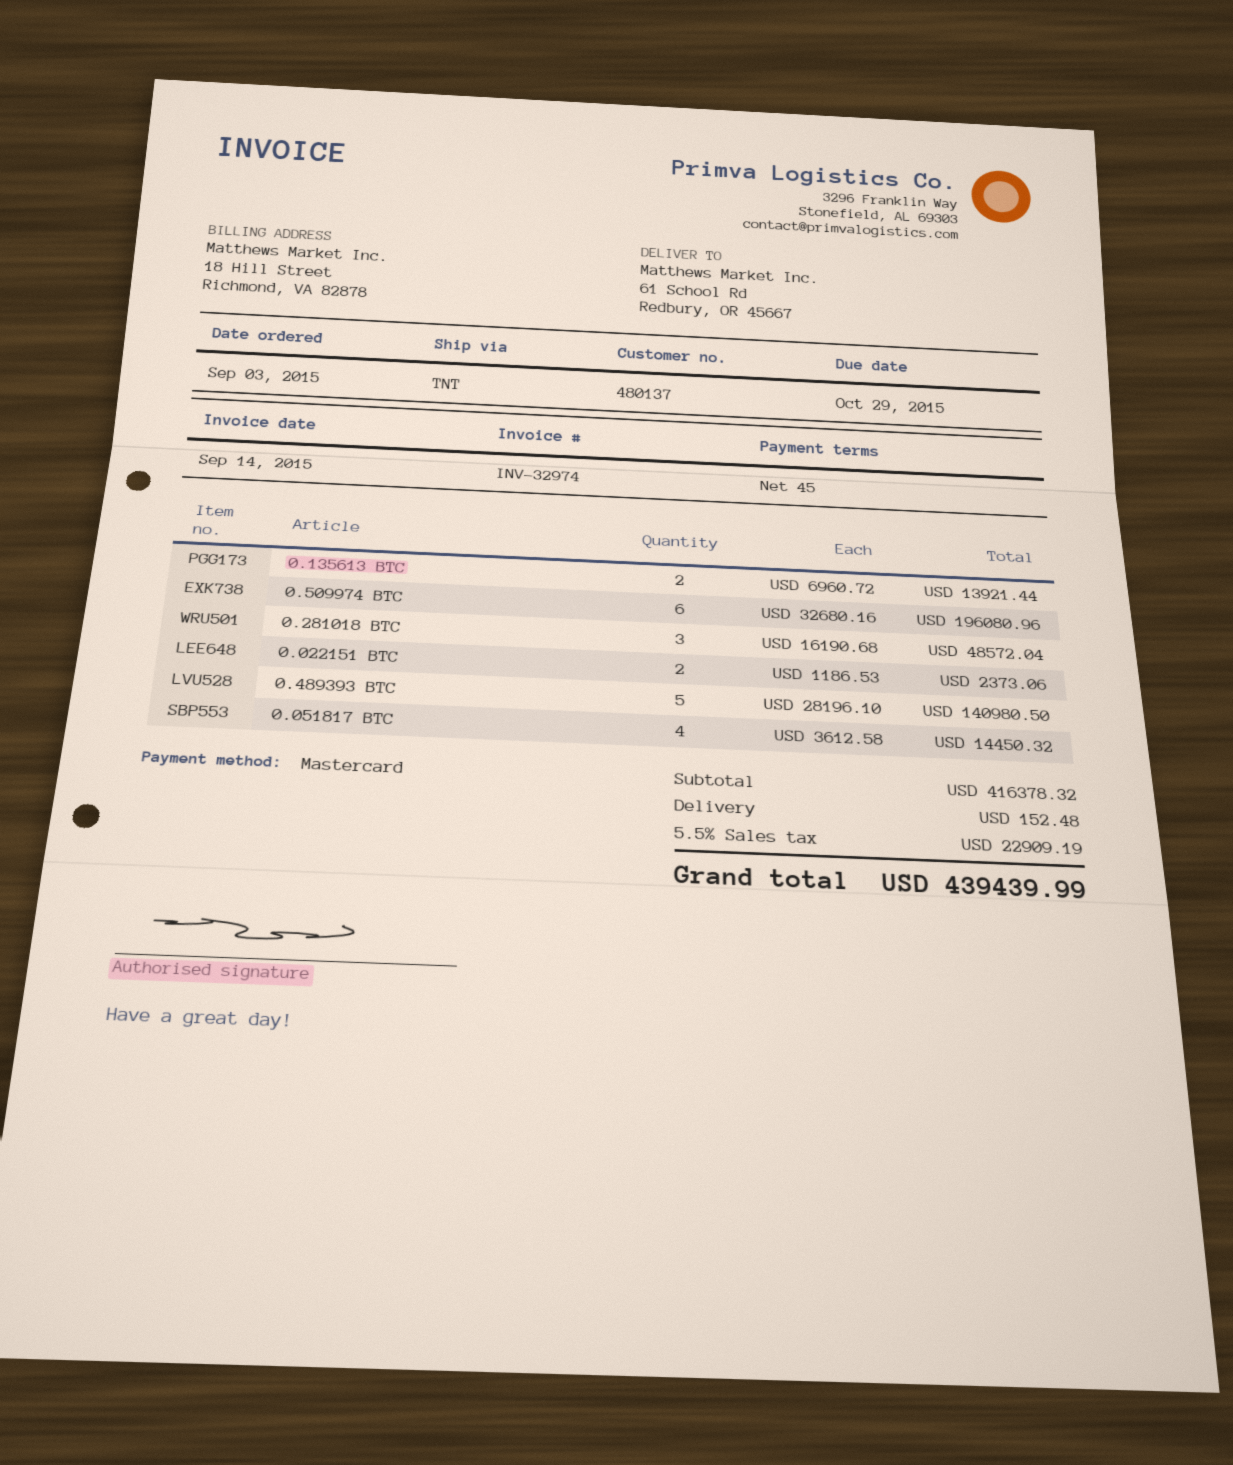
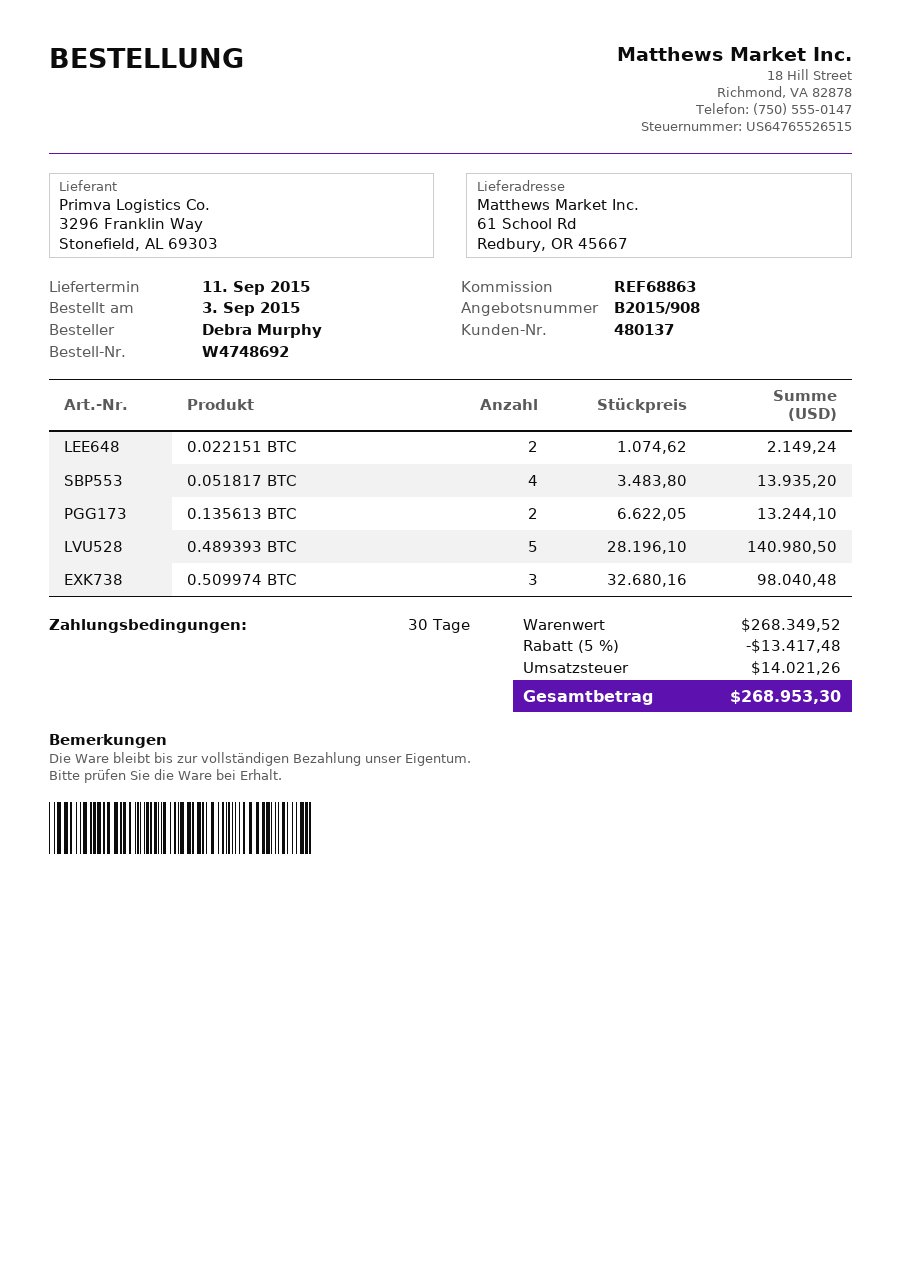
payment terms: 45 days -> 30 days
0.135613 BTC: 2 x 6960.72 = 13921.44 -> 2 x 6622.05 = 13244.10
0.509974 BTC: 6 x 32680.16 = 196080.96 -> 3 x 32680.16 = 98040.48
0.281018 BTC: 3 x 16190.68 = 48572.04 -> none
0.022151 BTC: 2 x 1186.53 = 2373.06 -> 2 x 1074.62 = 2149.24
0.051817 BTC: 4 x 3612.58 = 14450.32 -> 4 x 3483.80 = 13935.20
subtotal: 416378.32 -> 268349.52
discount: none -> 5% = 13417.48
shipping: 152.48 -> none
tax: 22909.19 -> 14021.26
total: 439439.99 -> 268953.30

